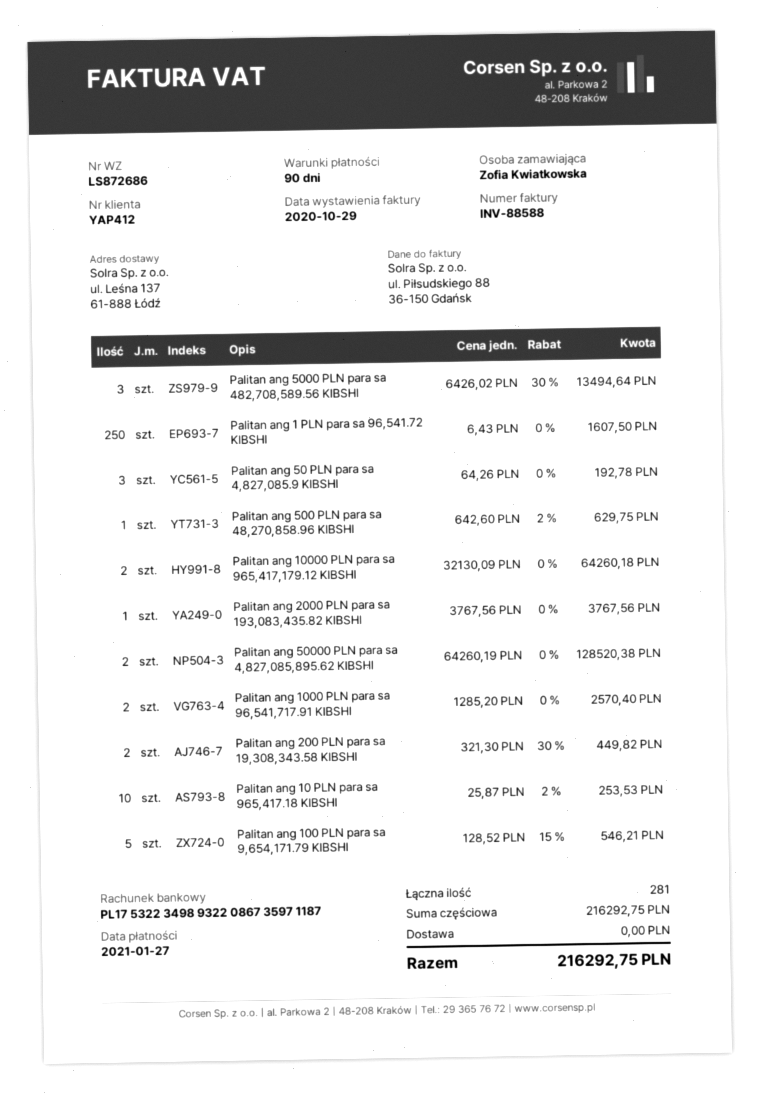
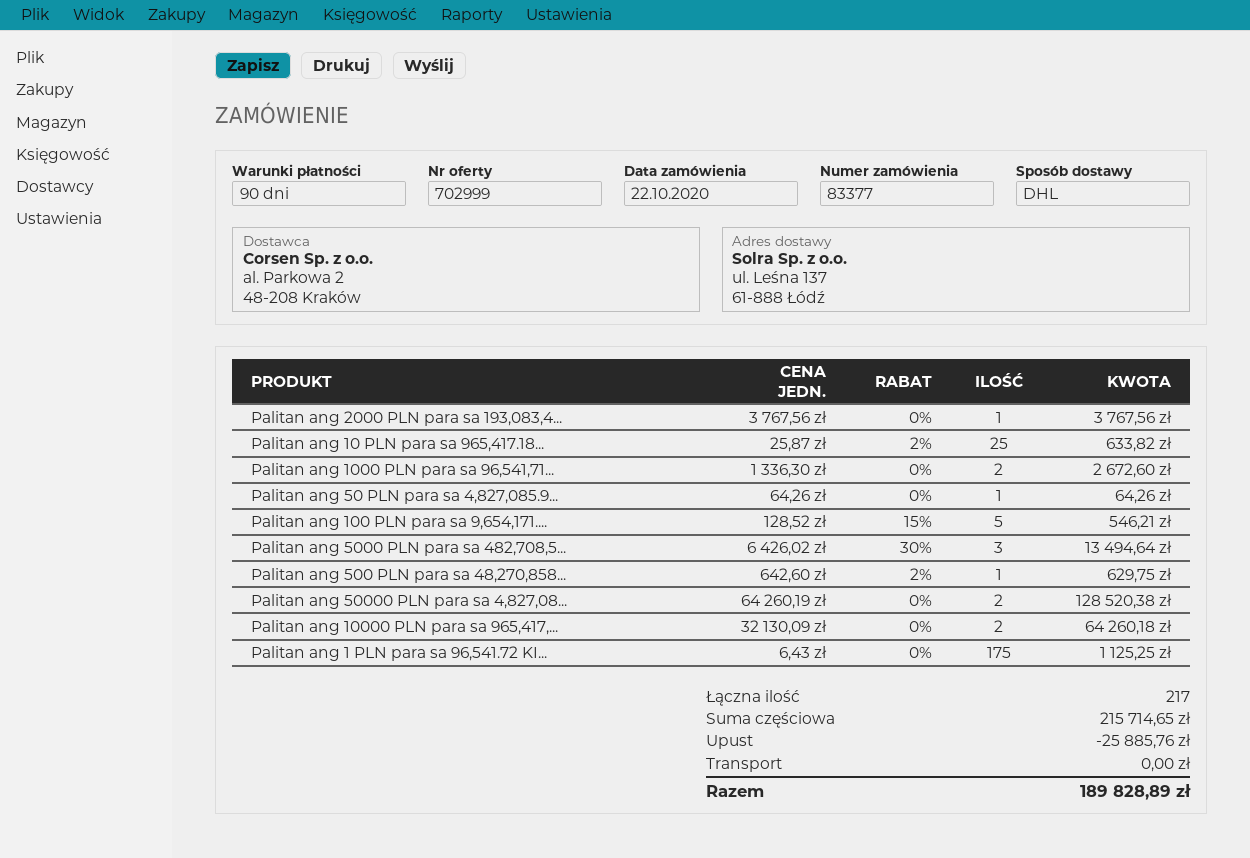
Palitan ang 1 PLN para sa 96,541.72 KIBSHI: 250 x 6.43 = 1607.50 -> 175 x 6.43 = 1125.25
Palitan ang 50 PLN para sa 4,827,085.9 KIBSHI: 3 x 64.26 = 192.78 -> 1 x 64.26 = 64.26
Palitan ang 1000 PLN para sa 96,541,717.91 KIBSHI: 2 x 1285.20 = 2570.40 -> 2 x 1336.30 = 2672.60
Palitan ang 200 PLN para sa 19,308,343.58 KIBSHI: 2 x 321.30 - 30% = 449.82 -> none
Palitan ang 10 PLN para sa 965,417.18 KIBSHI: 10 x 25.87 - 2% = 253.53 -> 25 x 25.87 - 2% = 633.82
total quantity: 281 -> 217
subtotal: 216292.75 -> 215714.65
discount: none -> 25885.76
total: 216292.75 -> 189828.89

